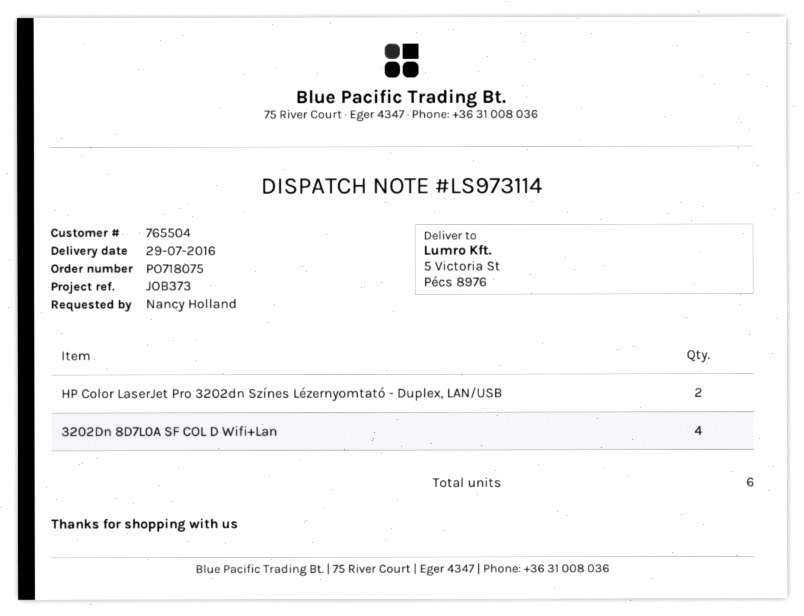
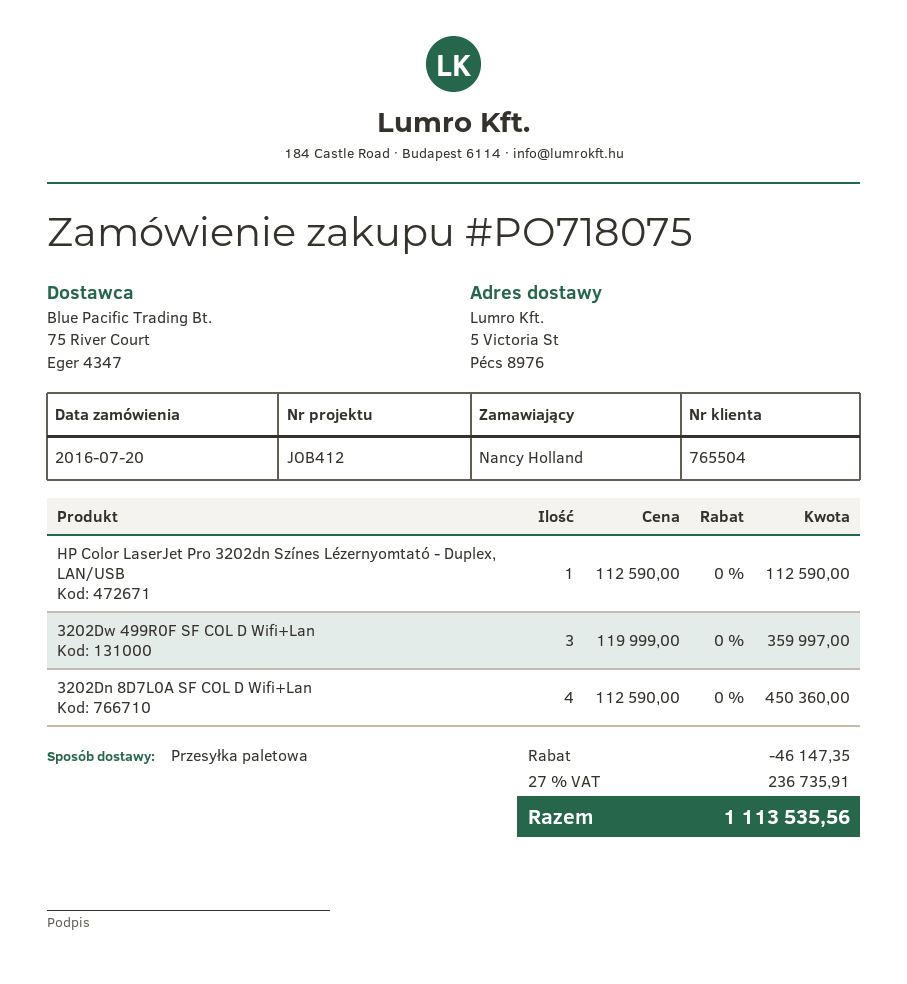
reference: JOB373 -> JOB412
HP Color LaserJet Pro 3202dn Színes Lézernyomtató - Duplex, LAN/USB: 2 -> 1
3202Dw 499R0F SF COL D Wifi+Lan: none -> 3

